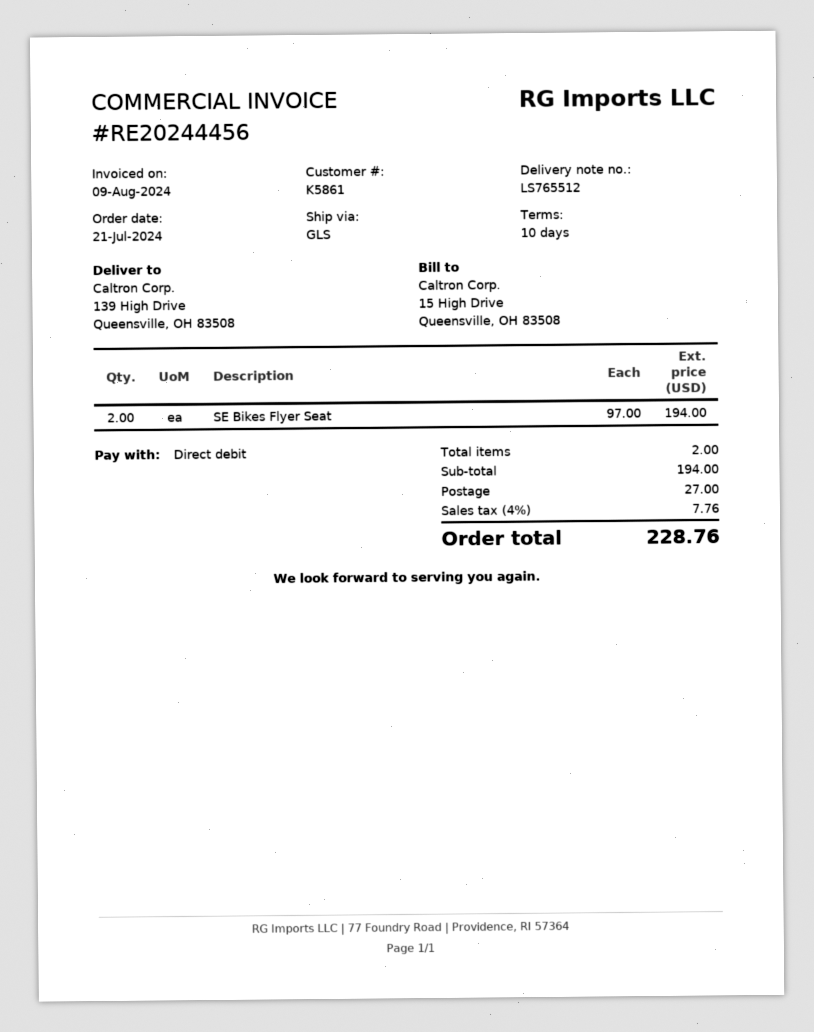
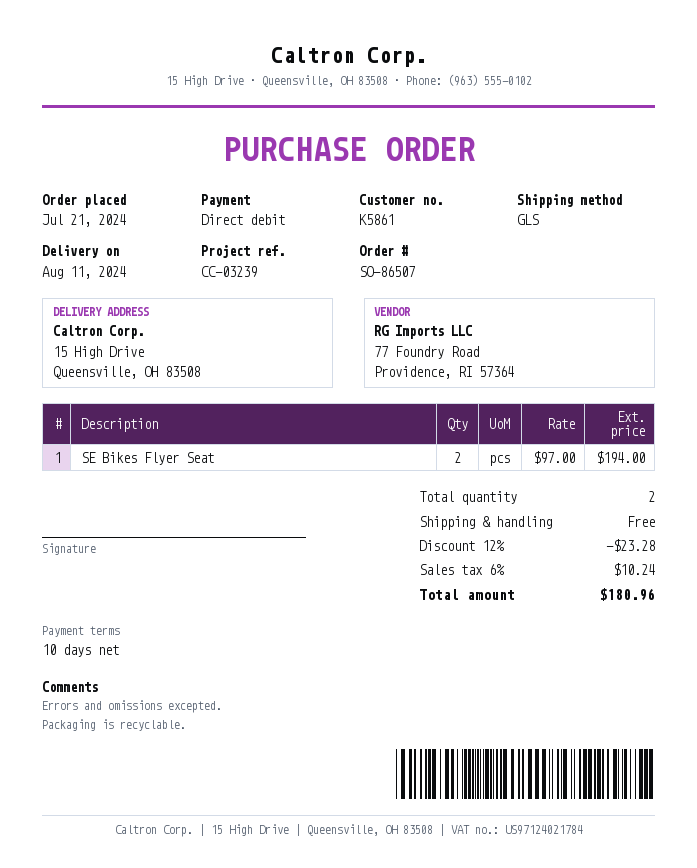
ship to: 139 High Drive, Queensville, OH 83508 -> 15 High Drive, Queensville, OH 83508
discount: none -> 12% = 23.28
shipping: 27.00 -> 0.00
tax: 4% = 7.76 -> 6% = 10.24
total: 228.76 -> 180.96

